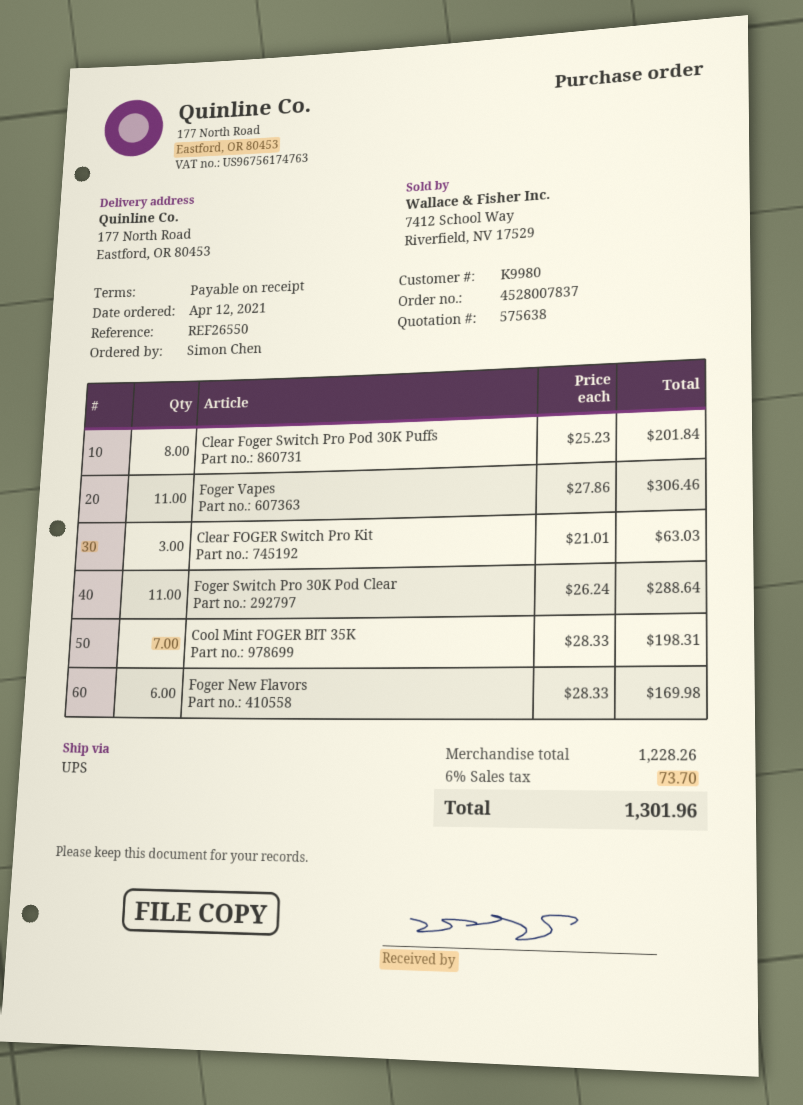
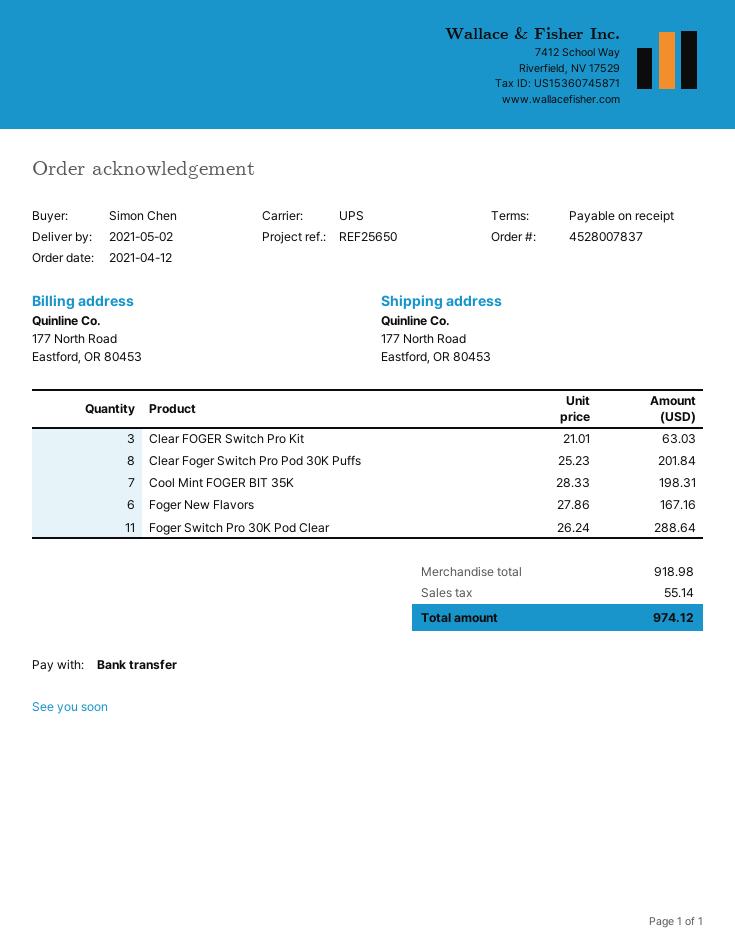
reference: REF26550 -> REF25650
Foger Vapes: 11 x 27.86 = 306.46 -> none
Foger New Flavors: 6 x 28.33 = 169.98 -> 6 x 27.86 = 167.16
subtotal: 1228.26 -> 918.98
tax: 73.70 -> 55.14
total: 1301.96 -> 974.12

